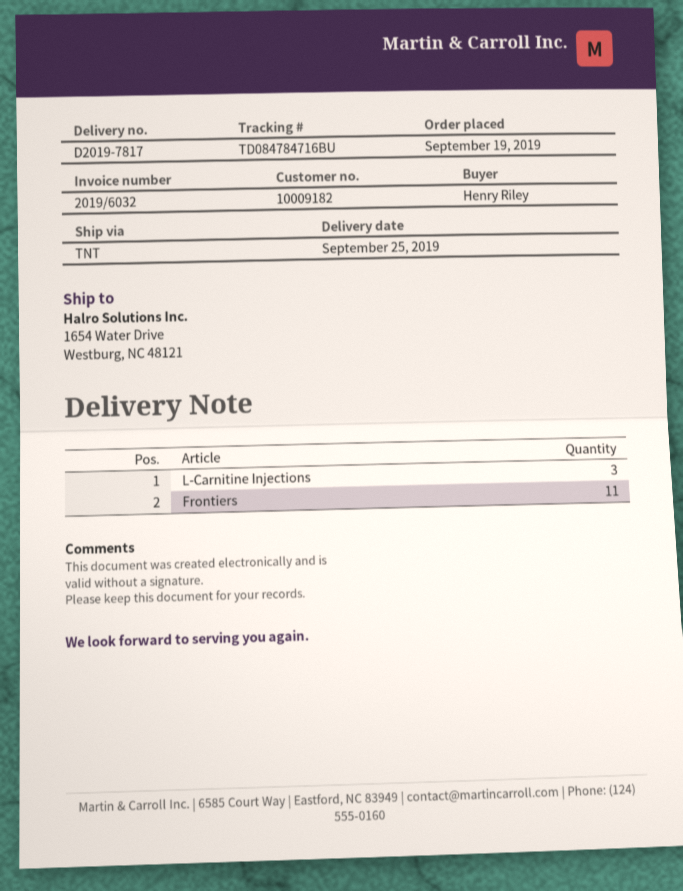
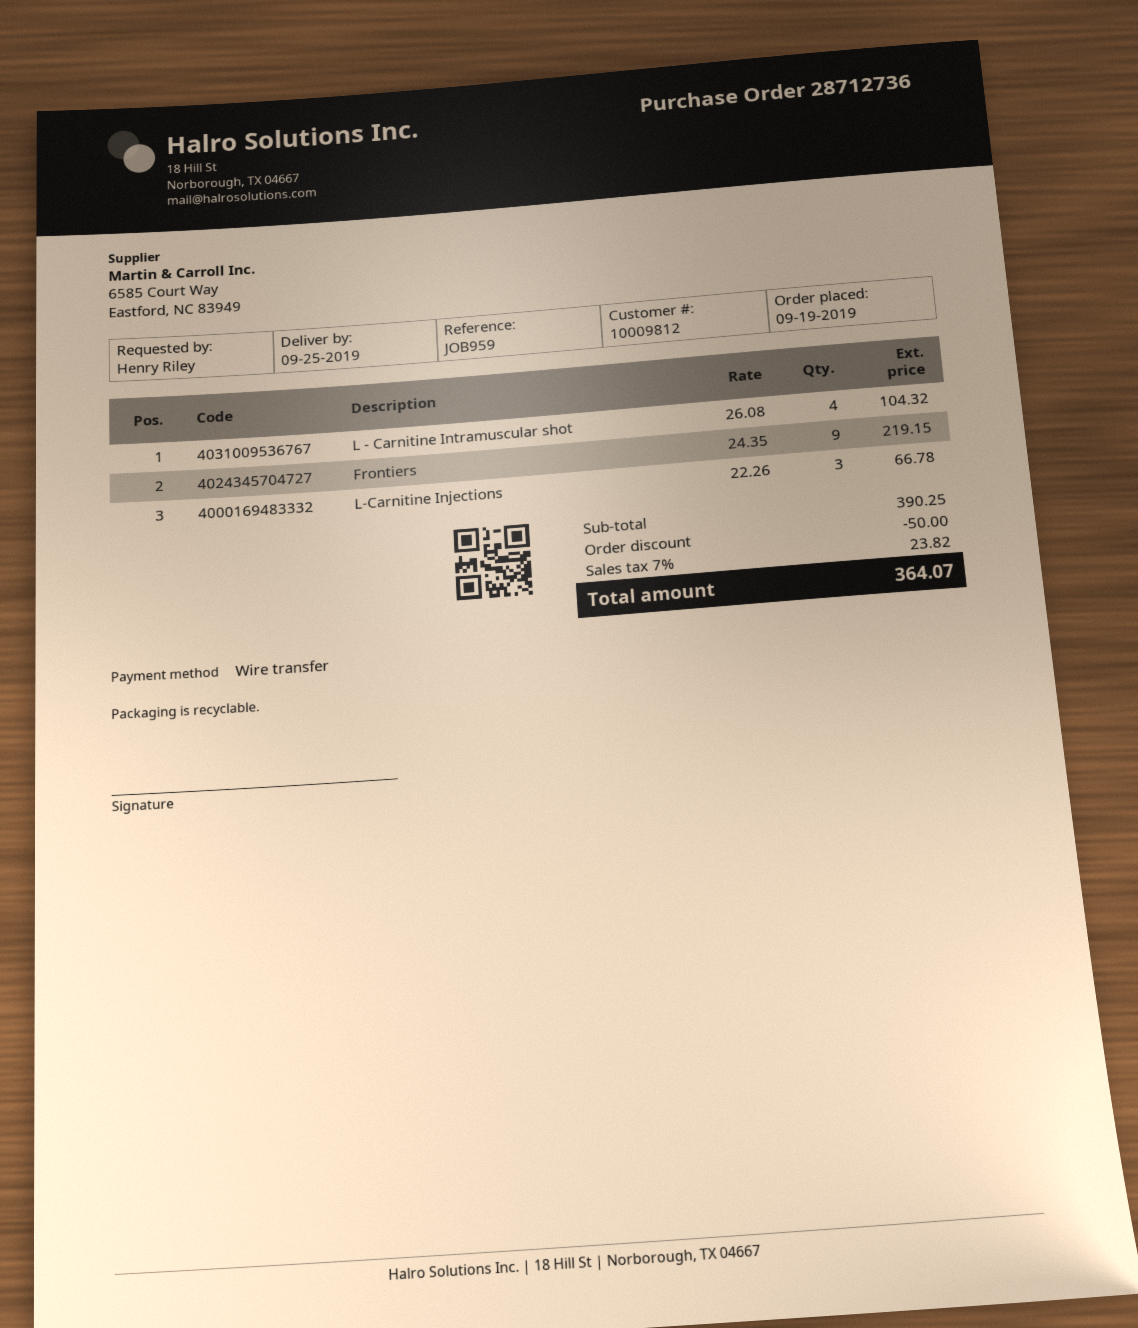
customer number: 10009182 -> 10009812
Frontiers: 11 -> 9
L - Carnitine Intramuscular shot: none -> 4

